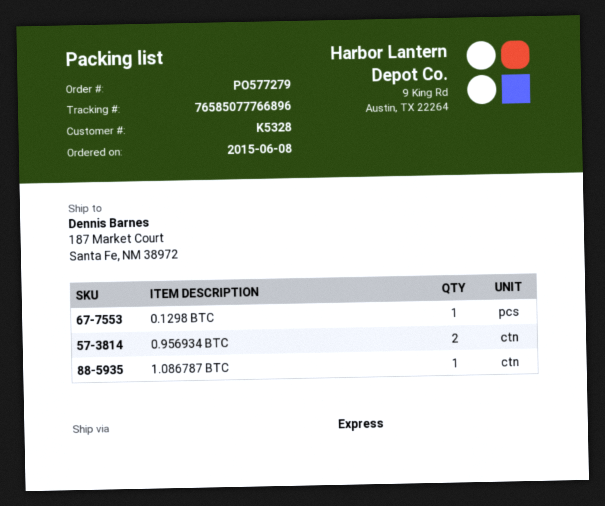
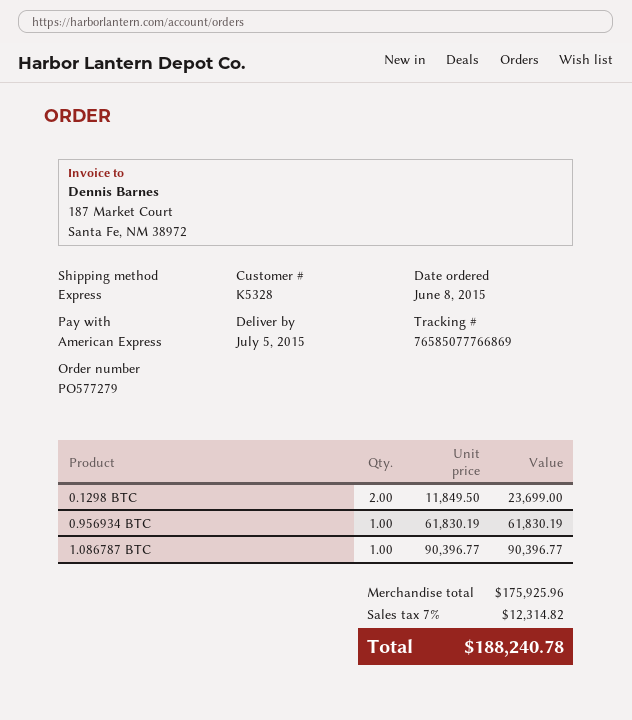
tracking number: 76585077766896 -> 76585077766869
0.1298 BTC: 1 -> 2
0.956934 BTC: 2 -> 1

